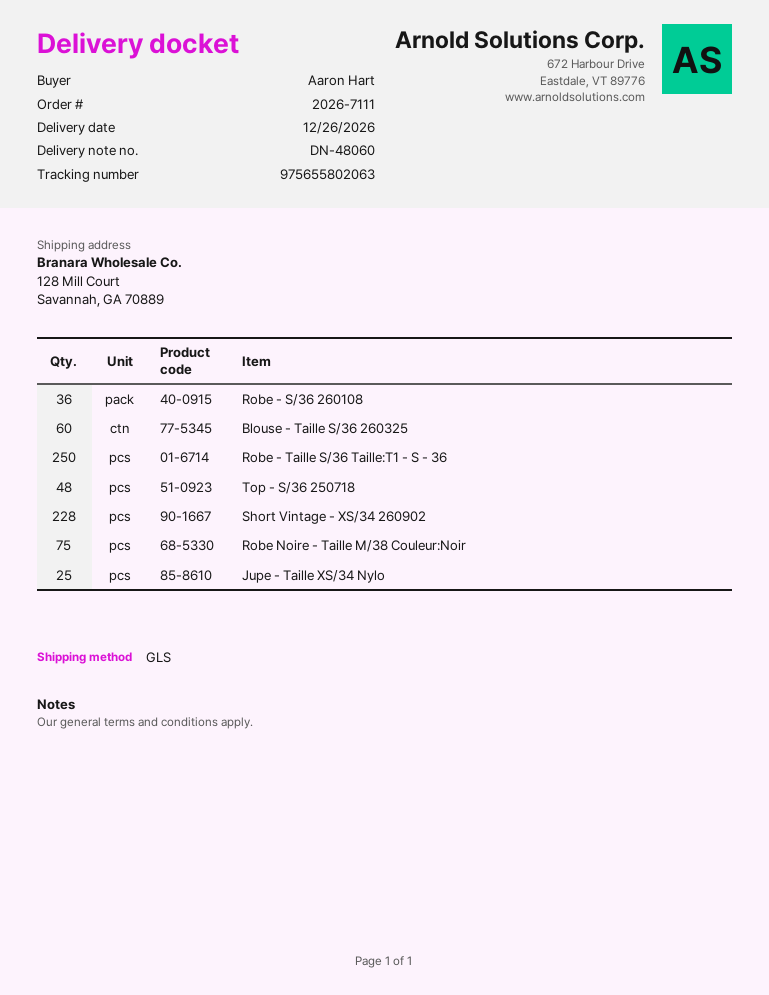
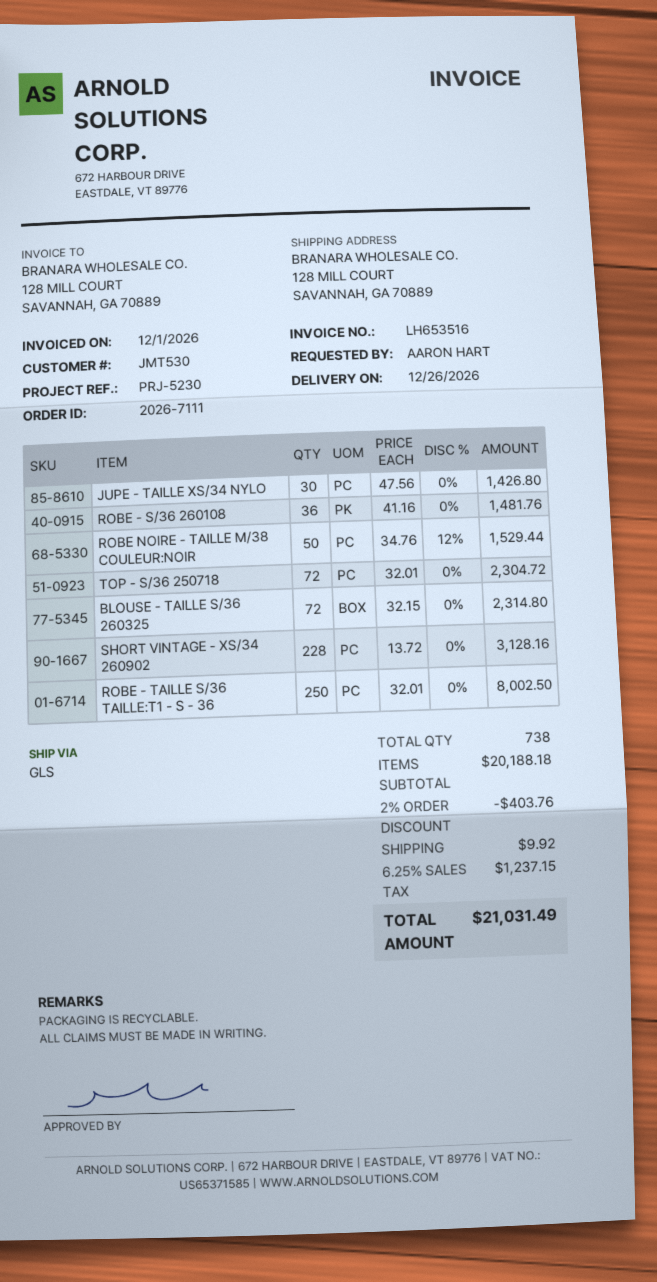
Blouse - Taille S/36 260325: 60 -> 72
Top - S/36 250718: 48 -> 72
Robe Noire - Taille M/38 Couleur:Noir: 75 -> 50
Jupe - Taille XS/34 Nylo: 25 -> 30

